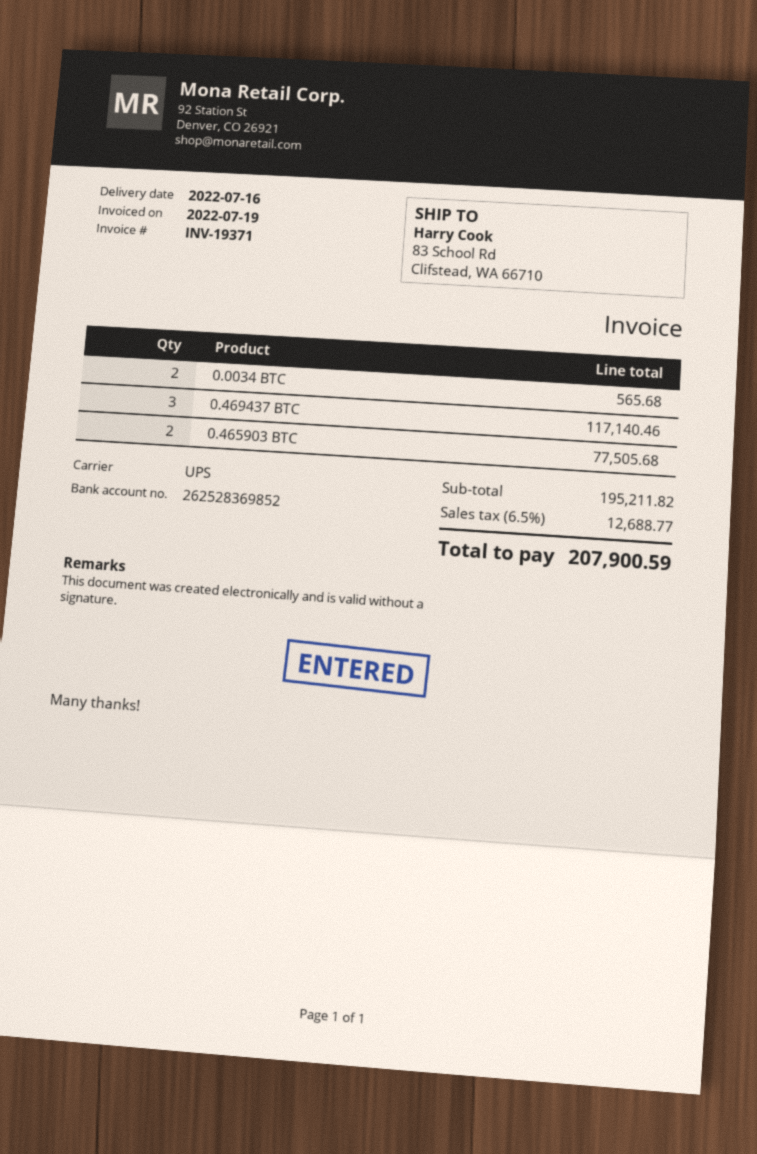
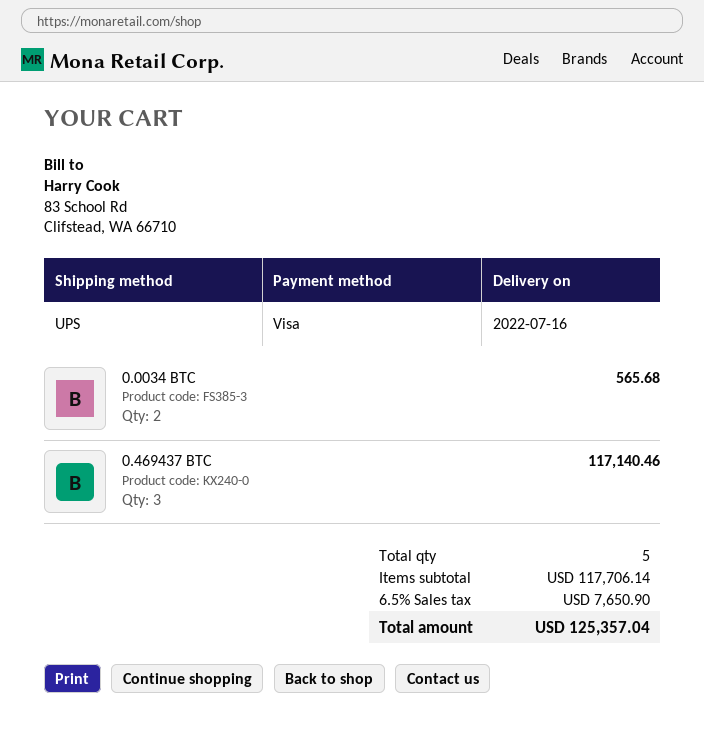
0.465903 BTC: 2 for 77505.68 -> none
subtotal: 195211.82 -> 117706.14
tax: 6.5% = 12688.77 -> 6.5% = 7650.90
total: 207900.59 -> 125357.04

